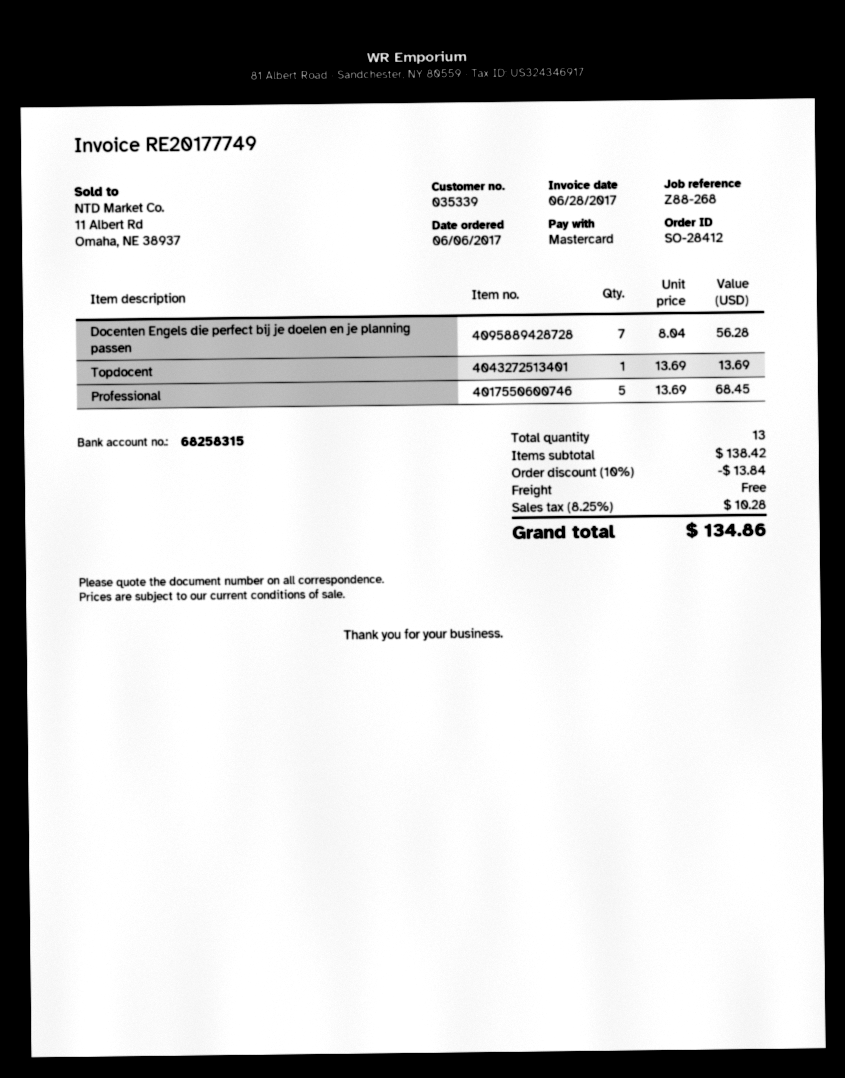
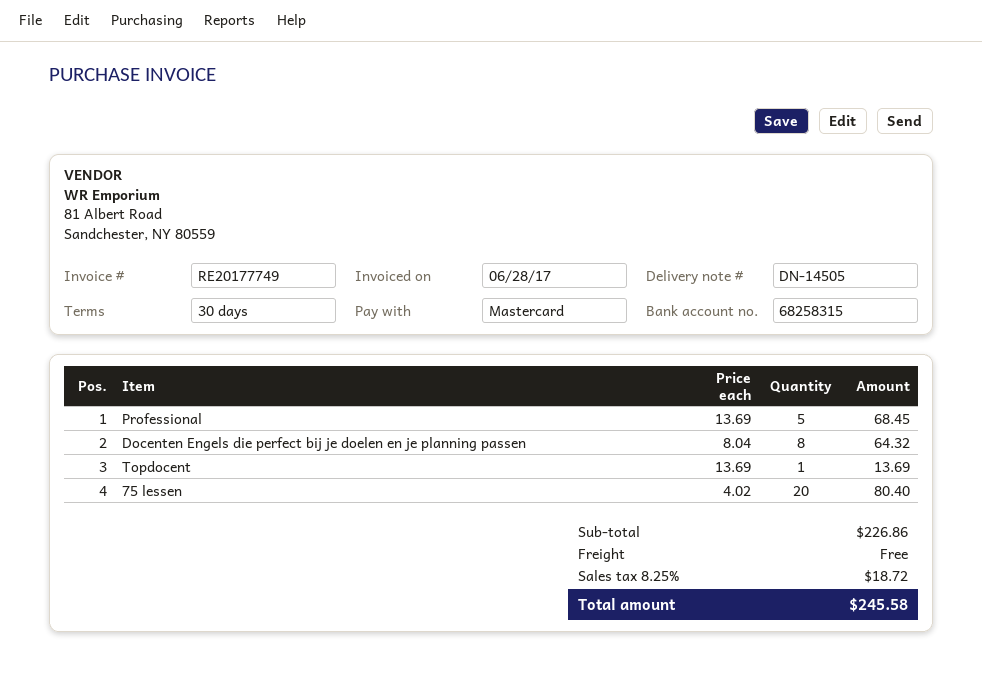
Docenten Engels die perfect bij je doelen en je planning passen: 7 x 8.04 = 56.28 -> 8 x 8.04 = 64.32
75 lessen: none -> 20 x 4.02 = 80.40
subtotal: 138.42 -> 226.86
discount: 10% = 13.84 -> none
tax: 8.25% = 10.28 -> 8.25% = 18.72
total: 134.86 -> 245.58

